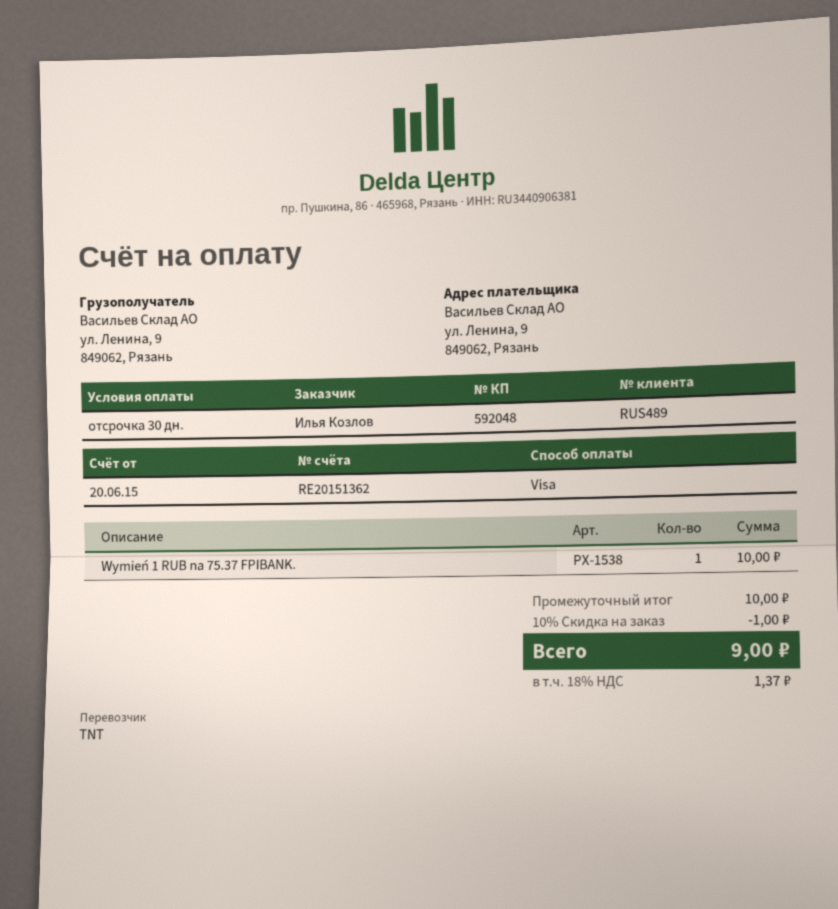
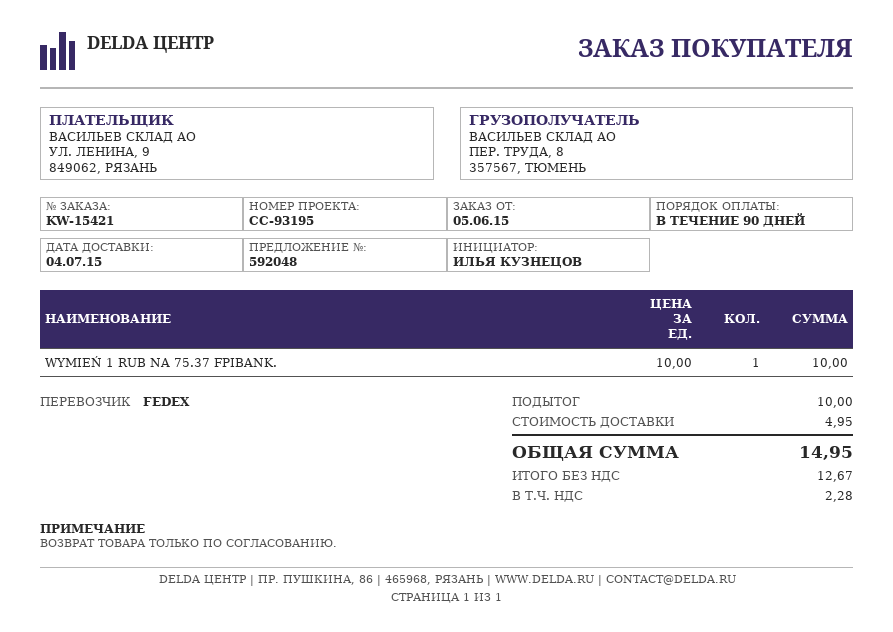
payment terms: 30 days -> 90 days
ordered by: Илья Козлов -> ИЛЬЯ КУЗНЕЦОВ
shipping method: TNT -> FedEx
ship to: ул. Ленина, 9, 849062, Рязань -> ПЕР. ТРУДА, 8, 357567, ТЮМЕНЬ
discount: 10% = 1.00 -> none
shipping: none -> 4.95
tax: 1.37 -> 2.28
total: 9.00 -> 14.95

